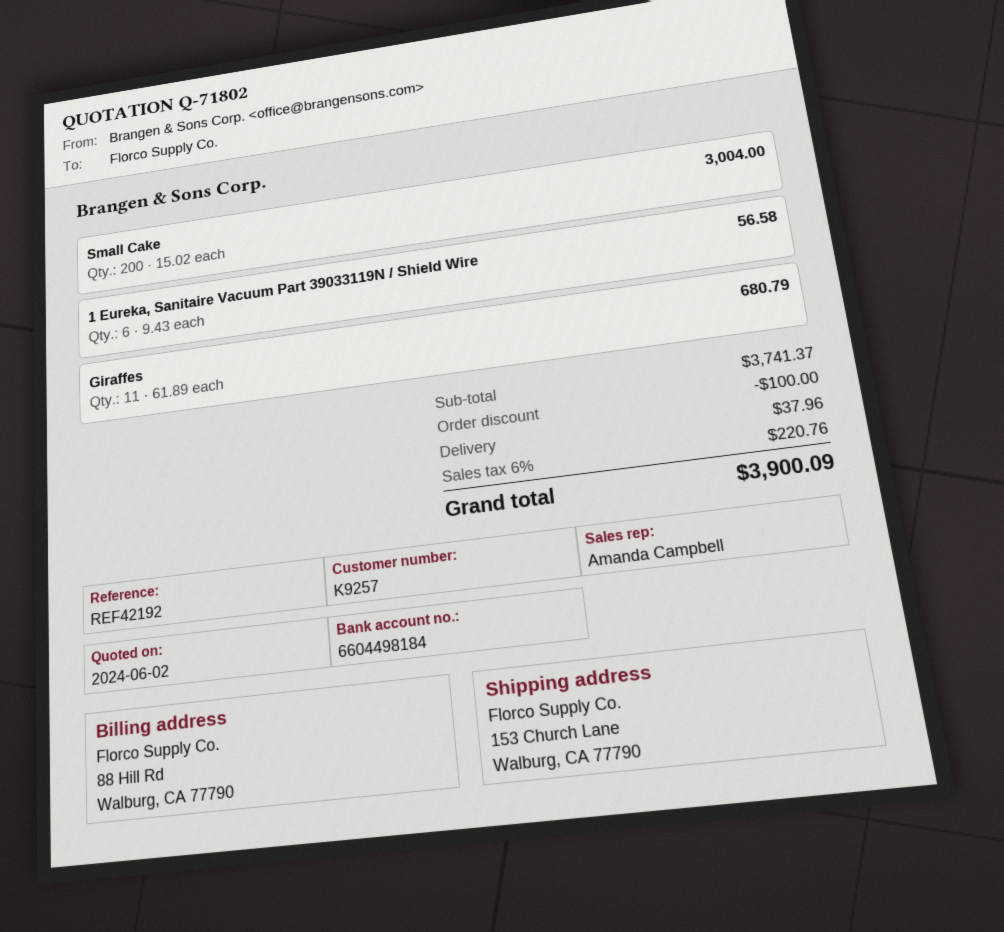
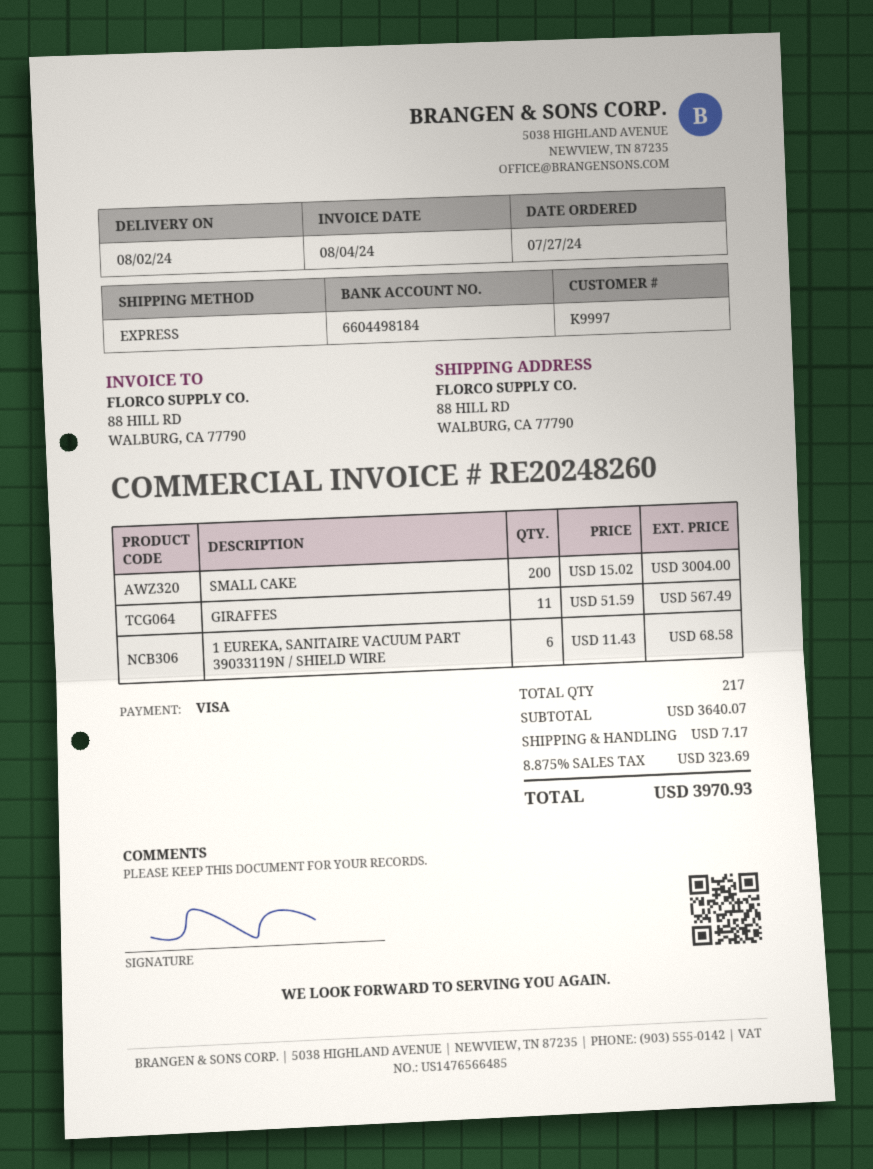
customer number: K9257 -> K9997
ship to: 153 Church Lane, Walburg, CA 77790 -> 88 HILL RD, WALBURG, CA 77790
1 Eureka, Sanitaire Vacuum Part 39033119N / Shield Wire: 6 x 9.43 = 56.58 -> 6 x 11.43 = 68.58
Giraffes: 11 x 61.89 = 680.79 -> 11 x 51.59 = 567.49
subtotal: 3741.37 -> 3640.07
discount: 100.00 -> none
shipping: 37.96 -> 7.17
tax: 6% = 220.76 -> 8.875% = 323.69
total: 3900.09 -> 3970.93

